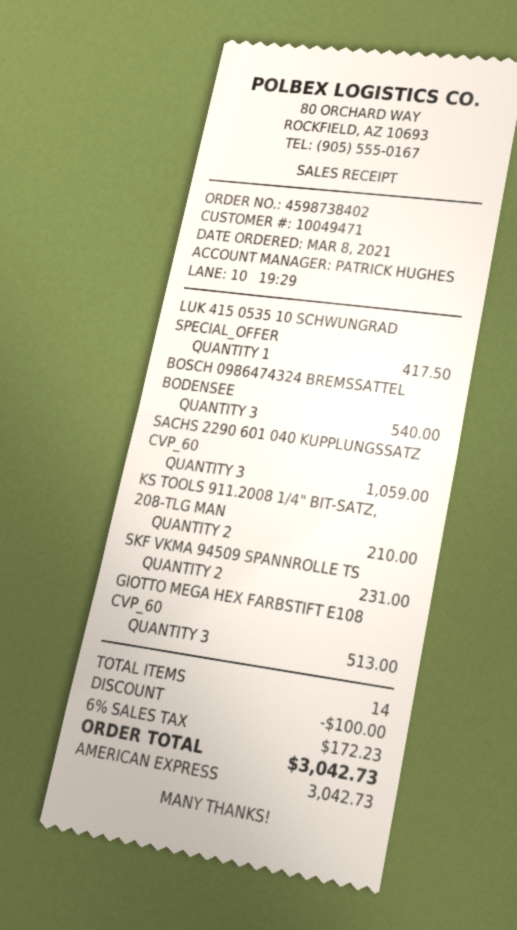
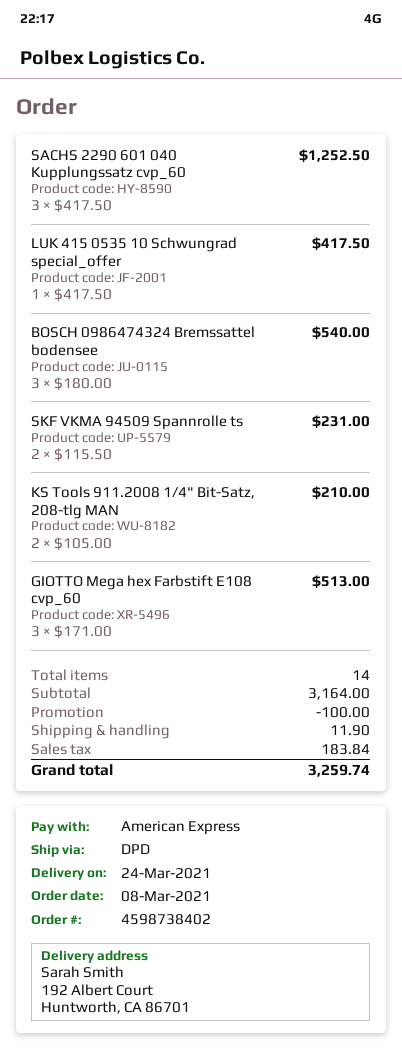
SACHS 2290 601 040 KUPPLUNGSSATZ CVP_60: 3 for 1059.00 -> 3 for 1252.50
shipping: none -> 11.90
tax: 172.23 -> 183.84
total: 3042.73 -> 3259.74

